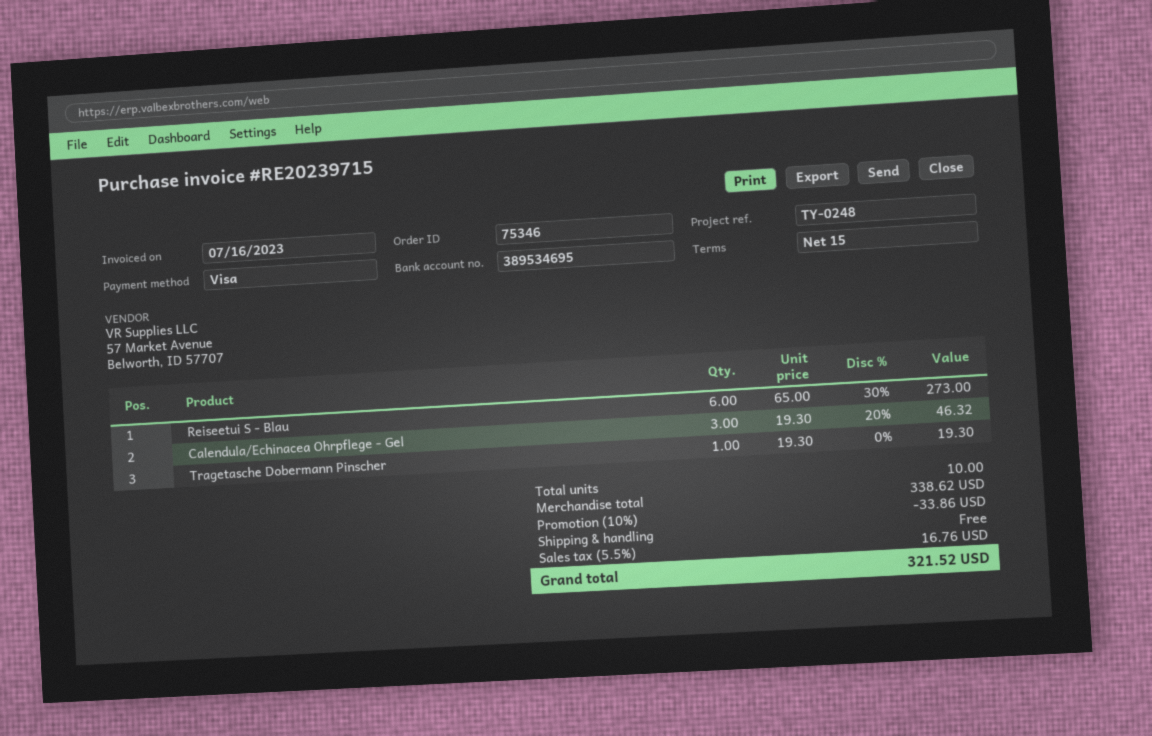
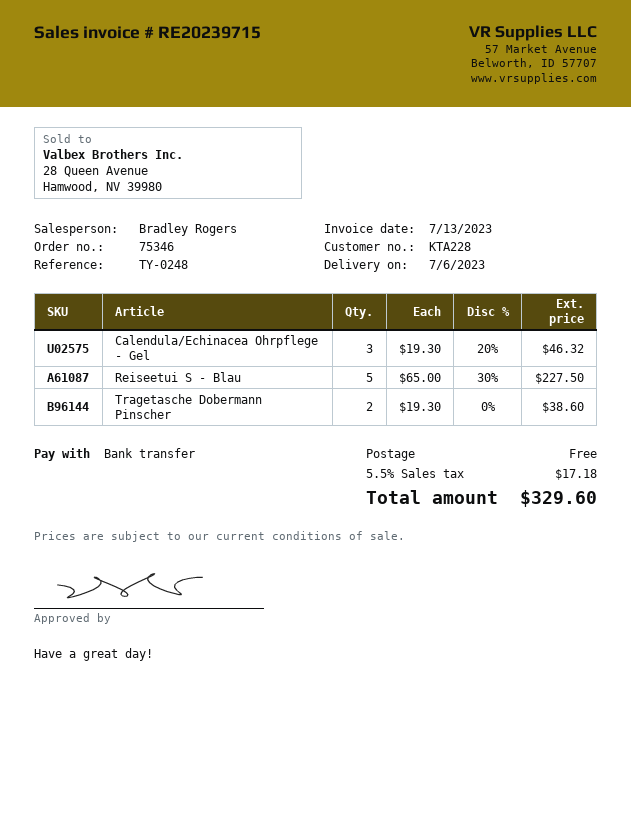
invoice date: 2023-07-16 -> 2023-07-13
payment method: Visa -> bank transfer
Reiseetui S - Blau: 6 x 65.00 - 30% = 273.00 -> 5 x 65.00 - 30% = 227.50
Tragetasche Dobermann Pinscher: 1 x 19.30 = 19.30 -> 2 x 19.30 = 38.60
discount: 10% = 33.86 -> none
tax: 5.5% = 16.76 -> 5.5% = 17.18
total: 321.52 -> 329.60

